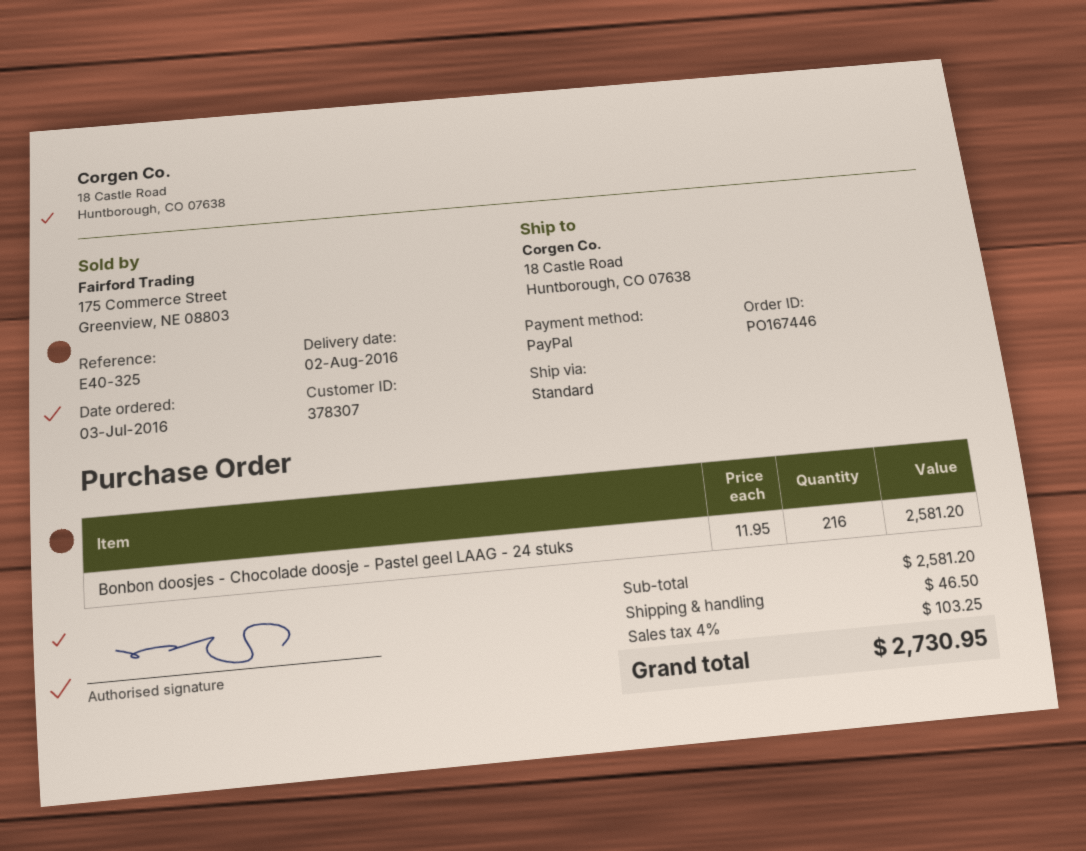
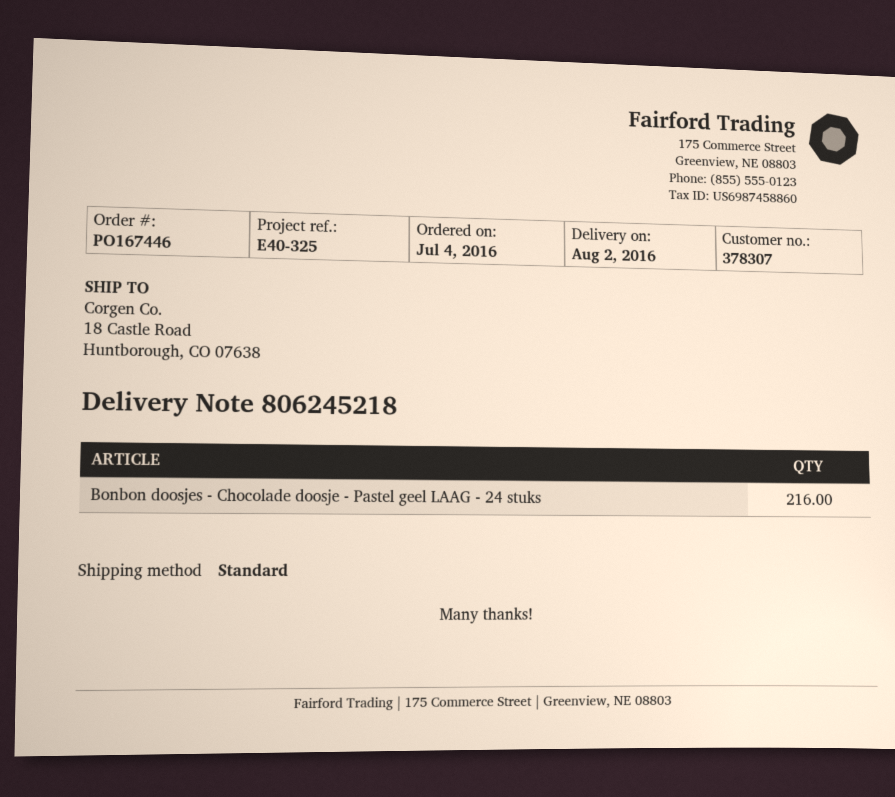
order date: 2016-07-03 -> 2016-07-04

